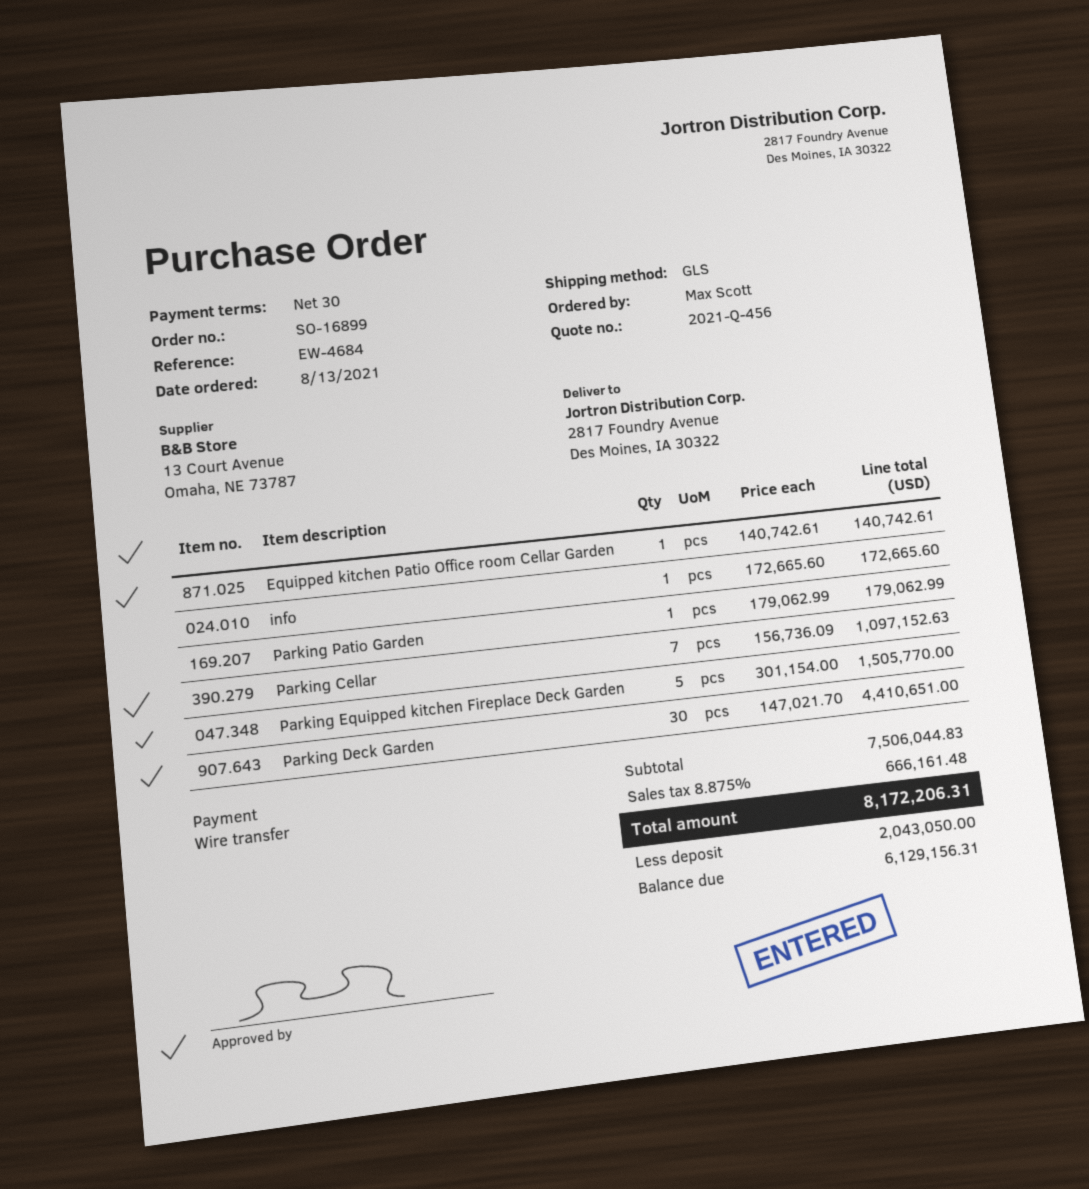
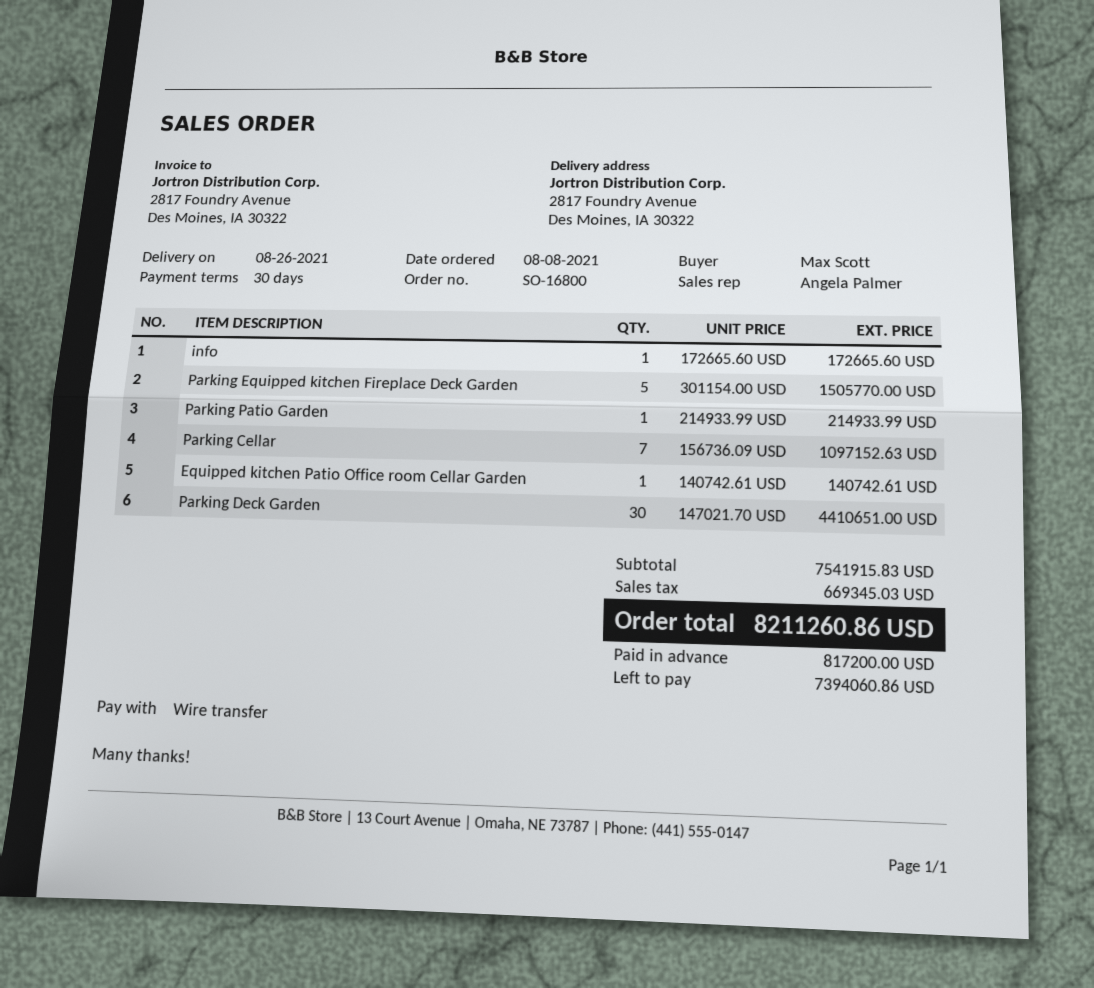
order number: SO-16899 -> SO-16800
order date: 2021-08-13 -> 2021-08-08
Parking Patio Garden: 1 x 179062.99 = 179062.99 -> 1 x 214933.99 = 214933.99
subtotal: 7506044.83 -> 7541915.83
tax: 666161.48 -> 669345.03
total: 8172206.31 -> 8211260.86
deposit: 2043050.00 -> 817200.00
balance: 6129156.31 -> 7394060.86

